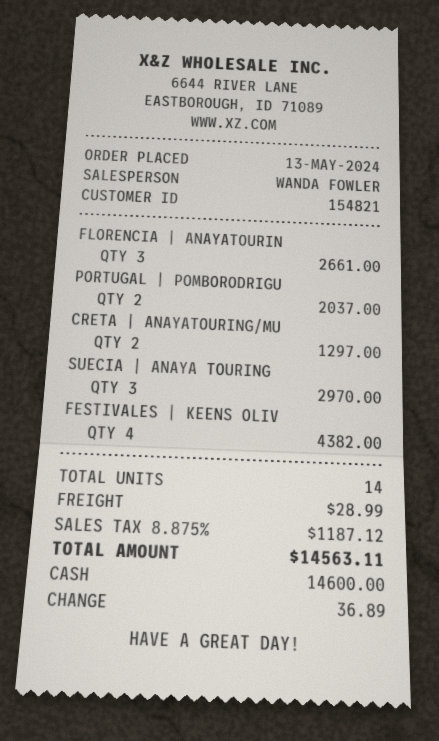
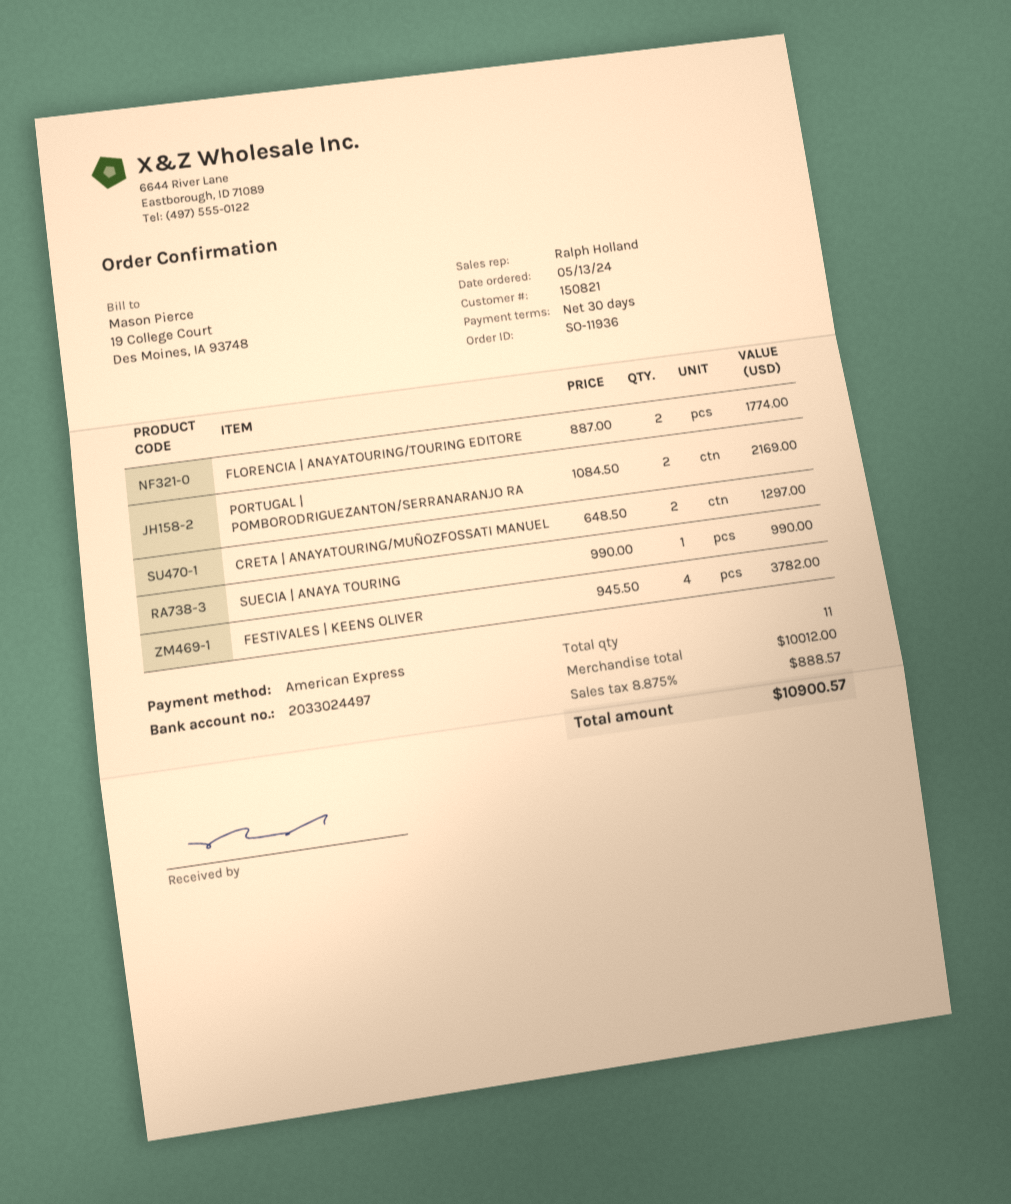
customer number: 154821 -> 150821
sales rep: WANDA FOWLER -> Ralph Holland
payment method: cash -> American Express
FLORENCIA | ANAYATOURIN: 3 for 2661.00 -> 2 for 1774.00
PORTUGAL | POMBORODRIGU: 2 for 2037.00 -> 2 for 2169.00
SUECIA | ANAYA TOURING: 3 for 2970.00 -> 1 for 990.00
FESTIVALES | KEENS OLIV: 4 for 4382.00 -> 4 for 3782.00
total quantity: 14 -> 11
shipping: 28.99 -> none
tax: 8.875% = 1187.12 -> 8.875% = 888.57
total: 14563.11 -> 10900.57

